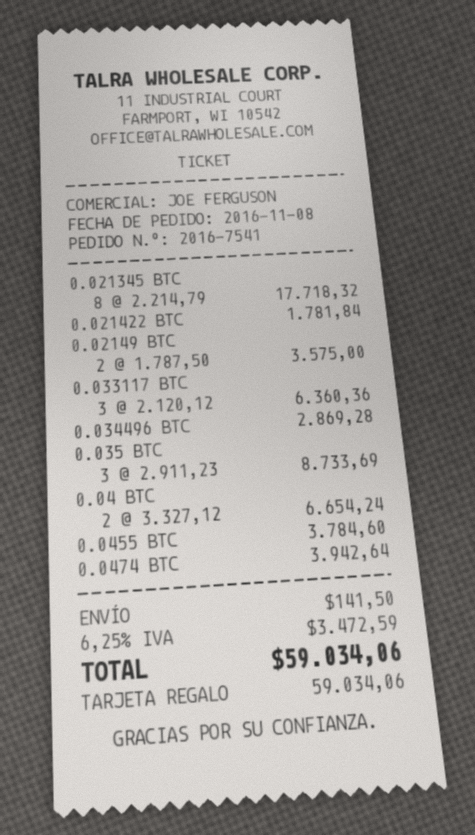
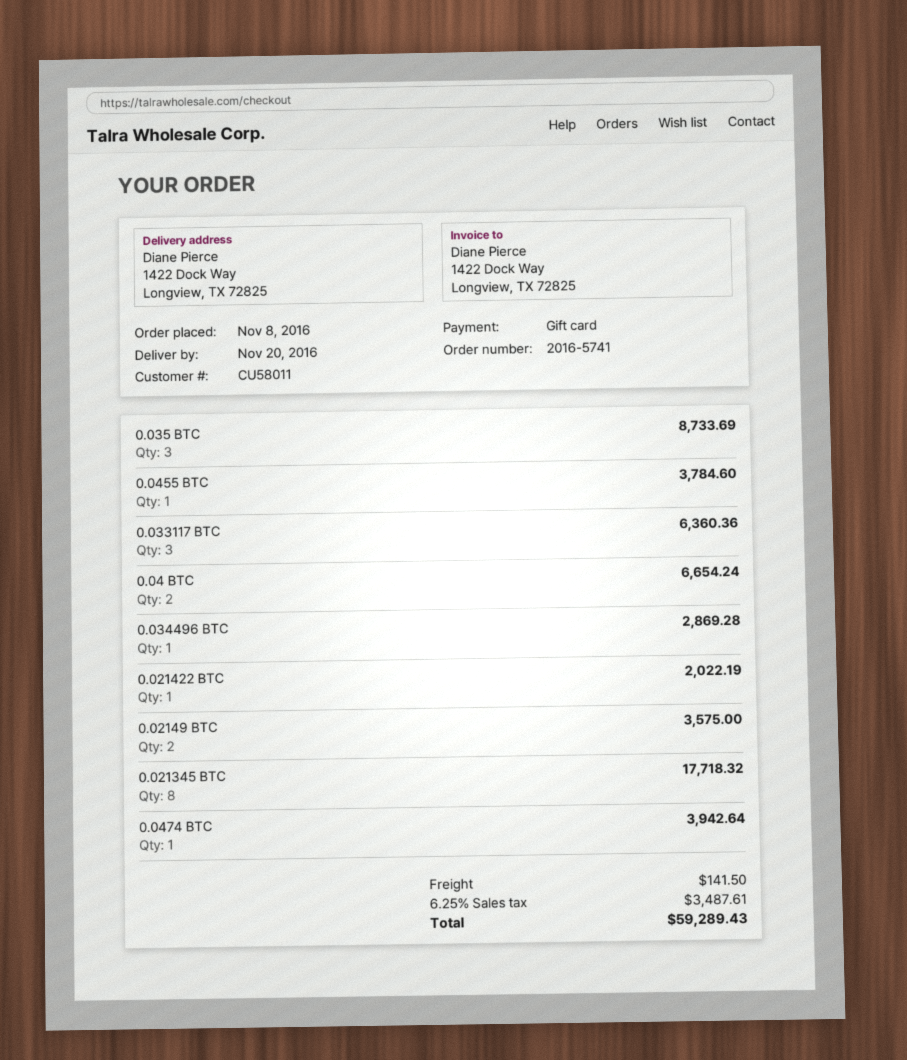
order number: 2016-7541 -> 2016-5741
0.021422 BTC: 1 for 1781.84 -> 1 for 2022.19
tax: 6.25% = 3472.59 -> 6.25% = 3487.61
total: 59034.06 -> 59289.43

